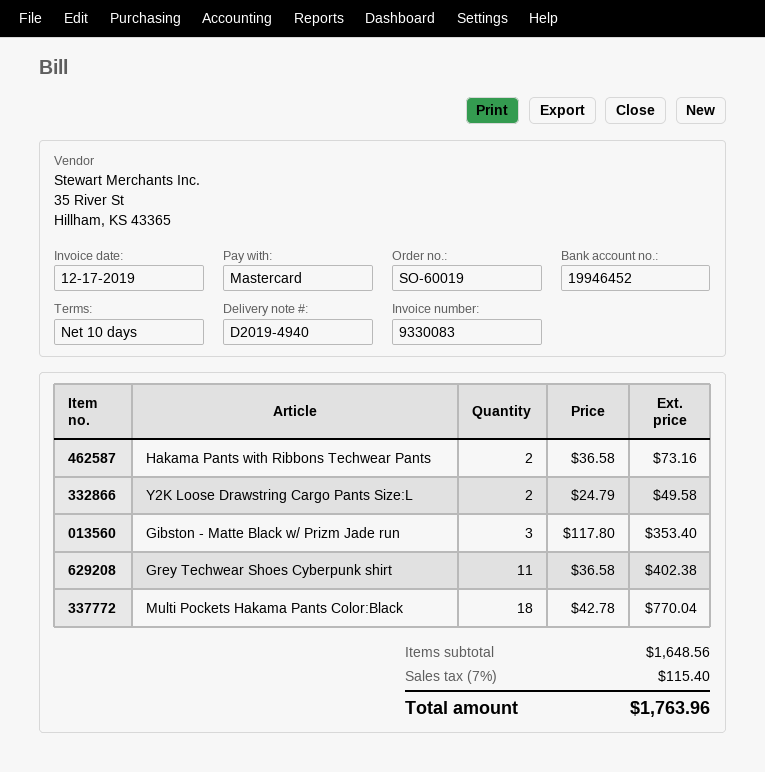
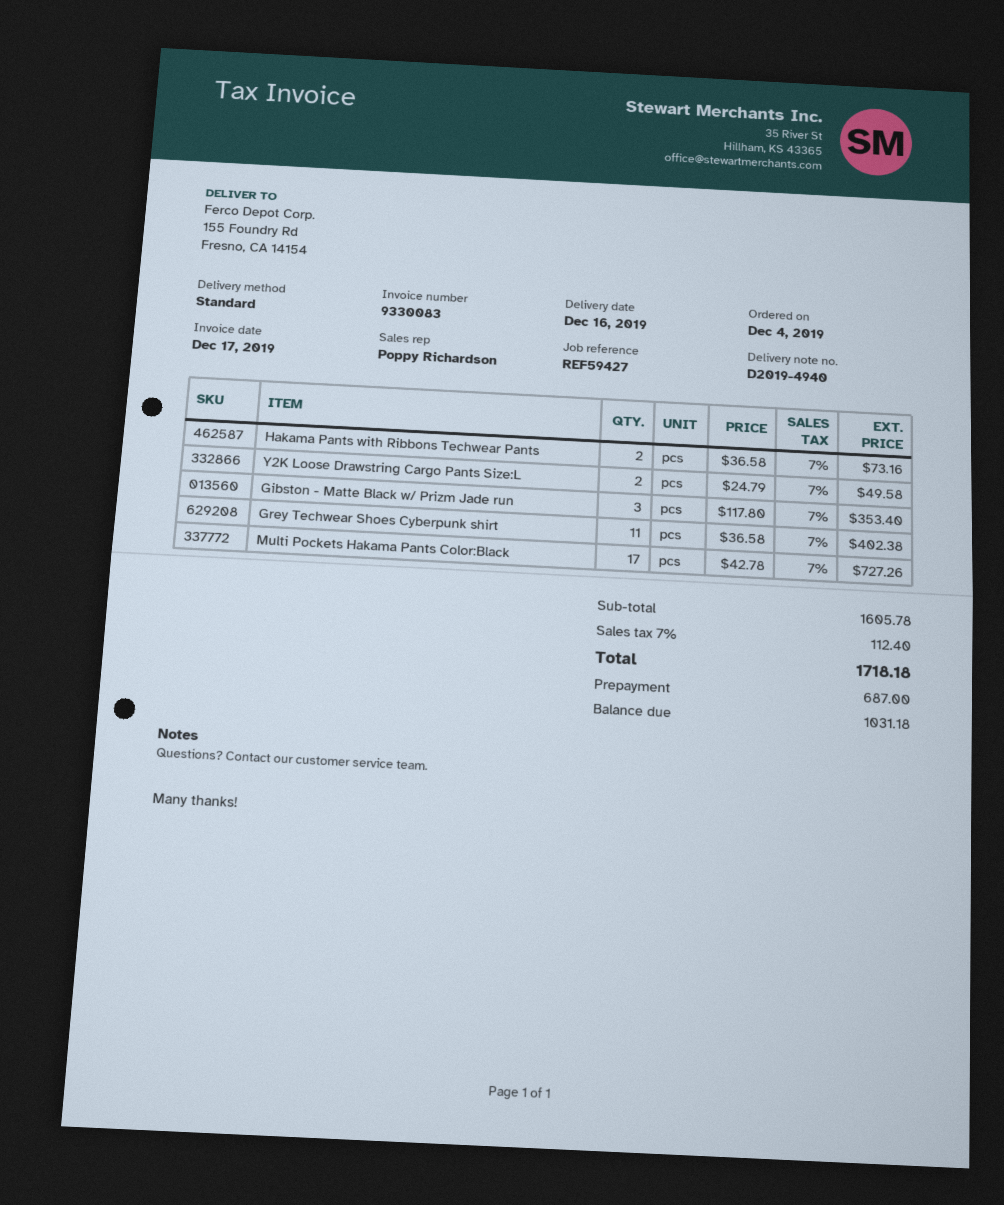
Multi Pockets Hakama Pants Color:Black: 18 x 42.78 = 770.04 -> 17 x 42.78 = 727.26
subtotal: 1648.56 -> 1605.78
tax: 7% = 115.40 -> 7% = 112.40
total: 1763.96 -> 1718.18

